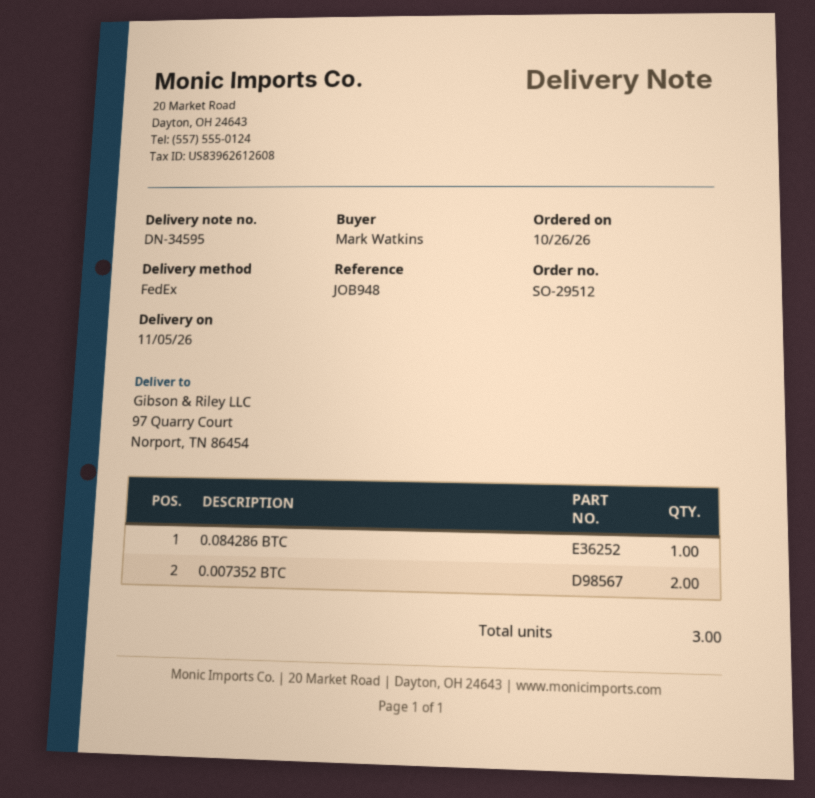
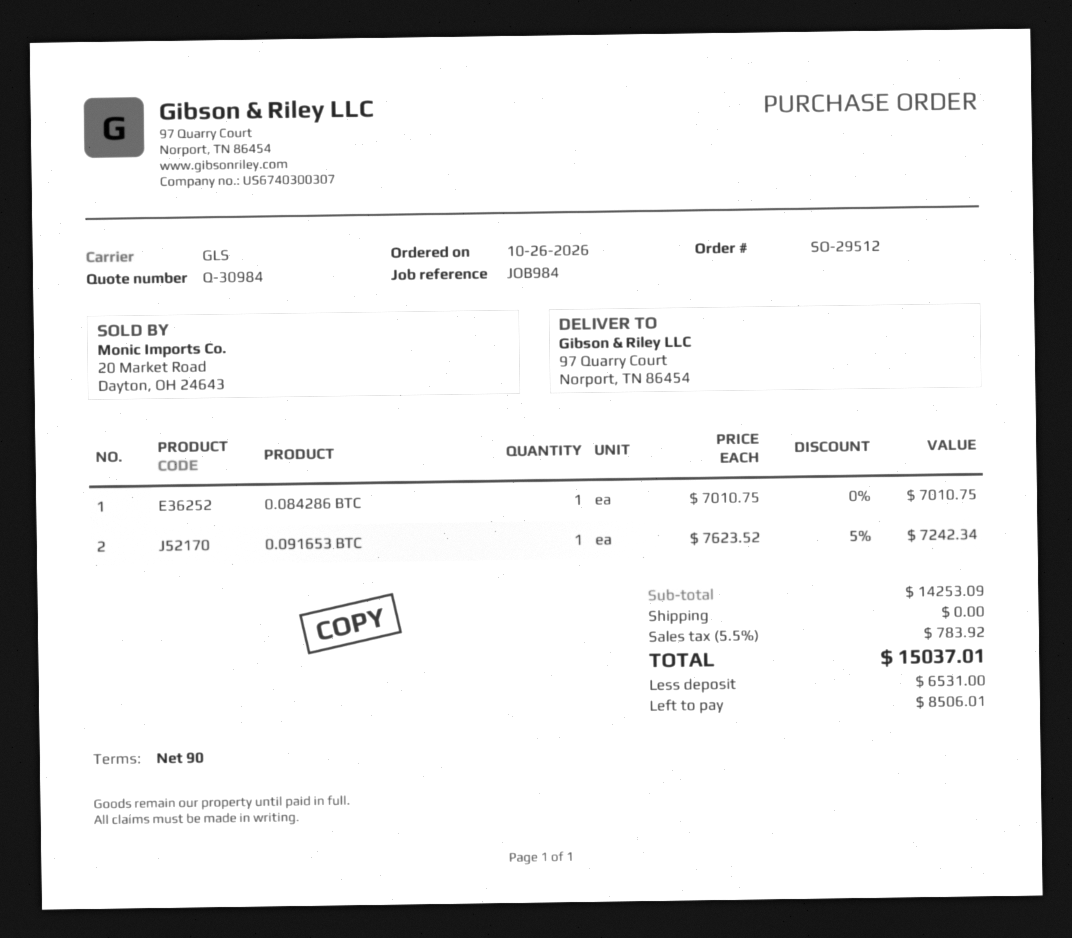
reference: JOB948 -> JOB984
shipping method: FedEx -> GLS
0.007352 BTC: 2 -> none
0.091653 BTC: none -> 1

